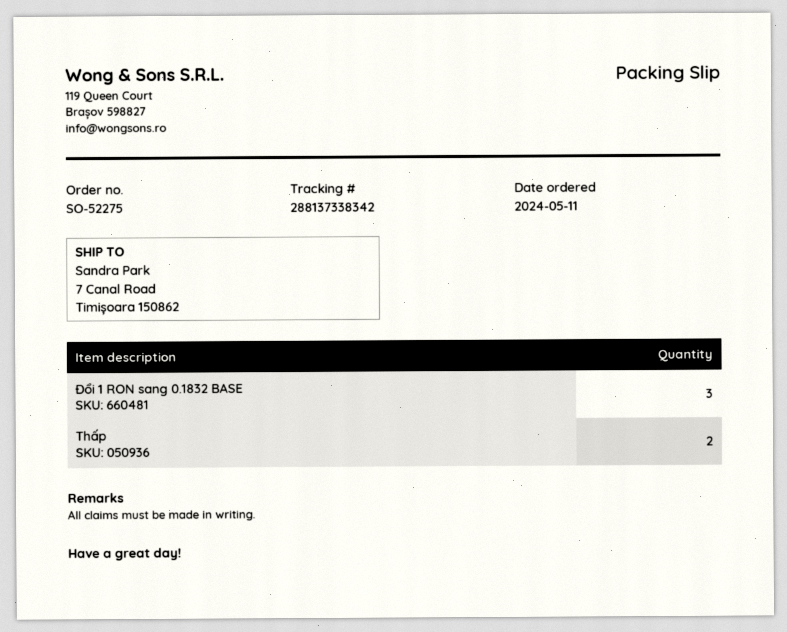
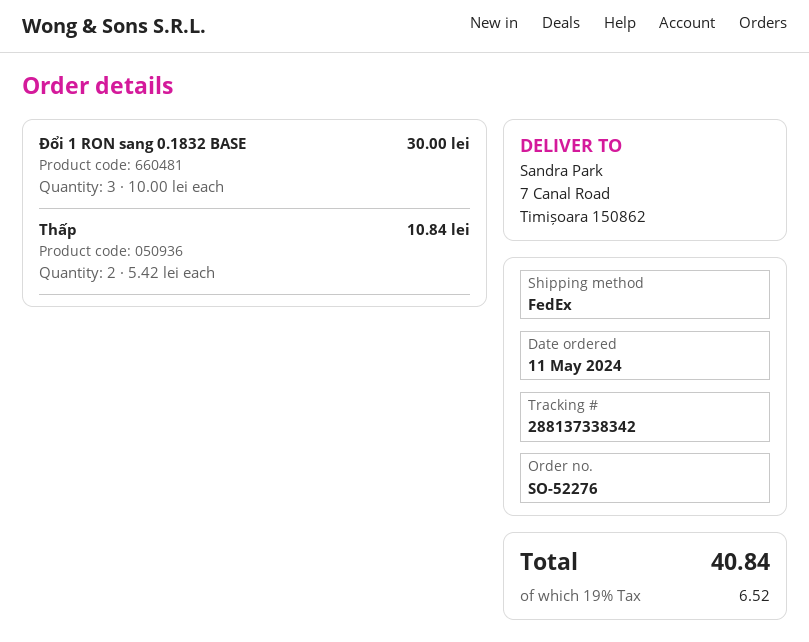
order number: SO-52275 -> SO-52276

